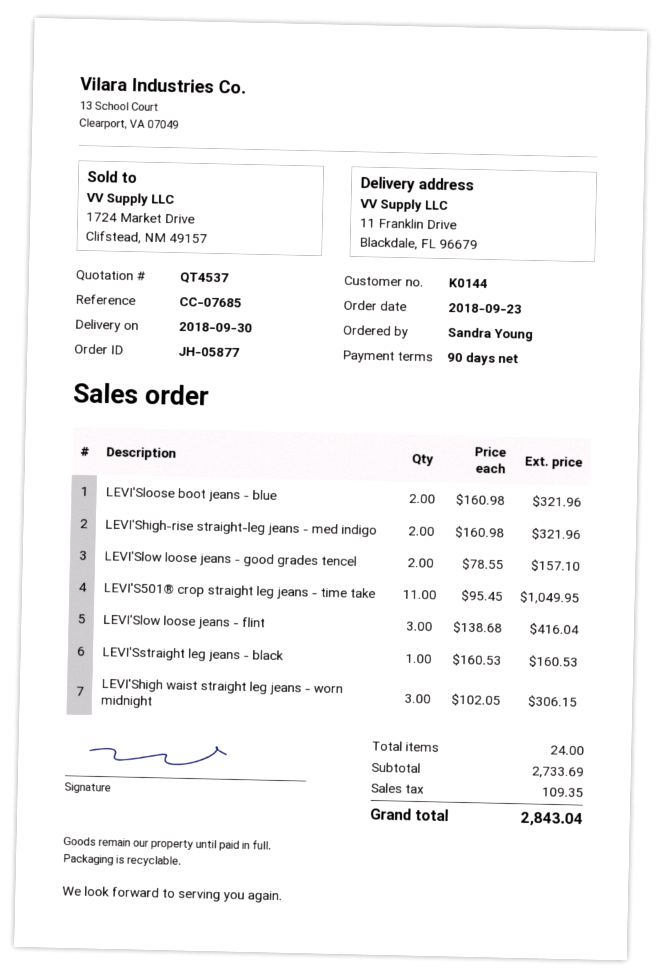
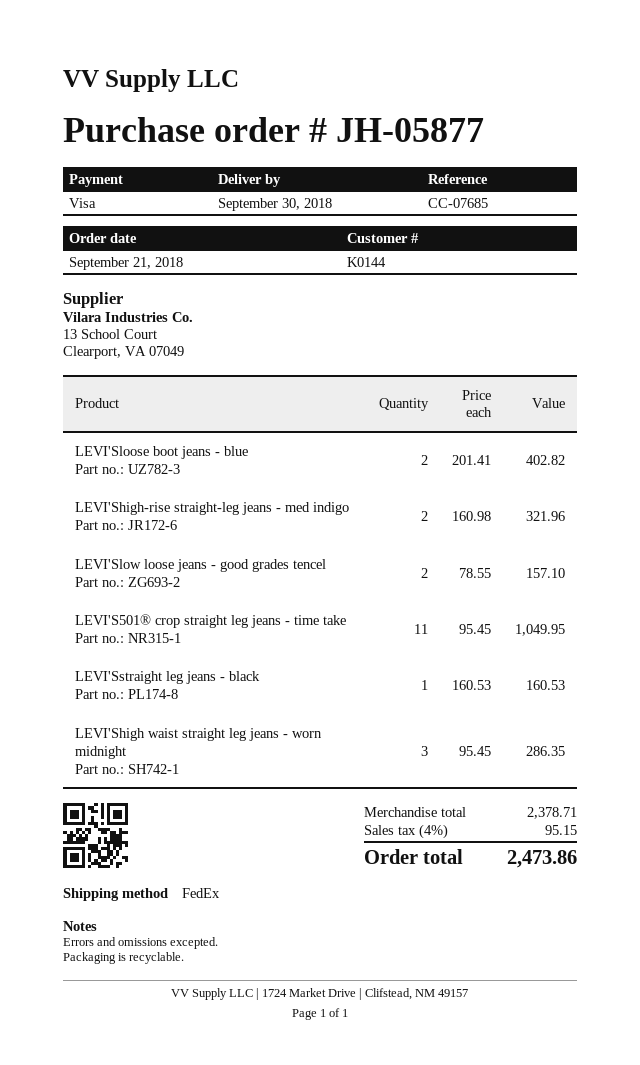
order date: 2018-09-23 -> 2018-09-21
LEVI'Sloose boot jeans - blue: 2 x 160.98 = 321.96 -> 2 x 201.41 = 402.82
LEVI'Slow loose jeans - flint: 3 x 138.68 = 416.04 -> none
LEVI'Shigh waist straight leg jeans - worn midnight: 3 x 102.05 = 306.15 -> 3 x 95.45 = 286.35
subtotal: 2733.69 -> 2378.71
tax: 109.35 -> 95.15
total: 2843.04 -> 2473.86

